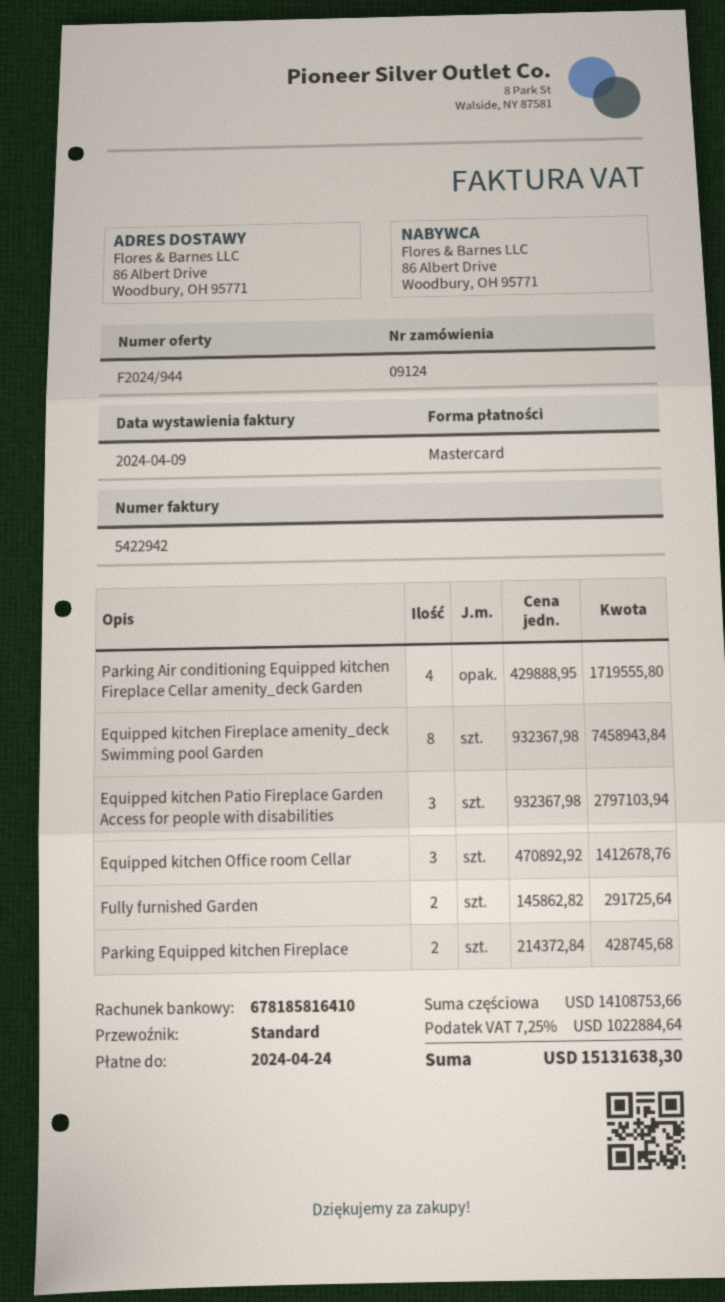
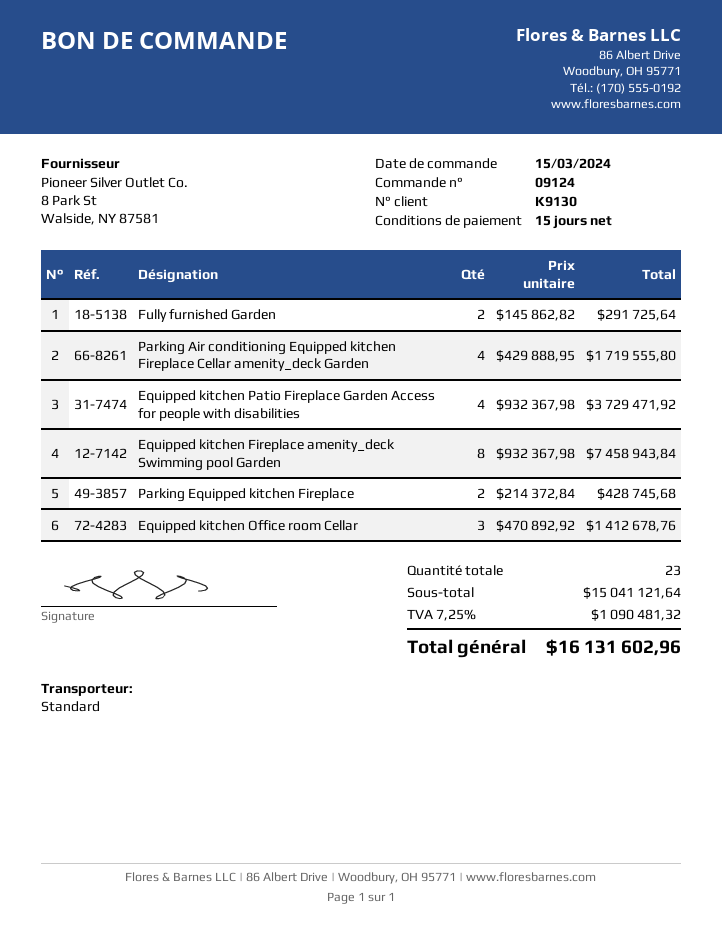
Equipped kitchen Patio Fireplace Garden Access for people with disabilities: 3 x 932367.98 = 2797103.94 -> 4 x 932367.98 = 3729471.92
subtotal: 14108753.66 -> 15041121.64
tax: 7.25% = 1022884.64 -> 7.25% = 1090481.32
total: 15131638.30 -> 16131602.96

